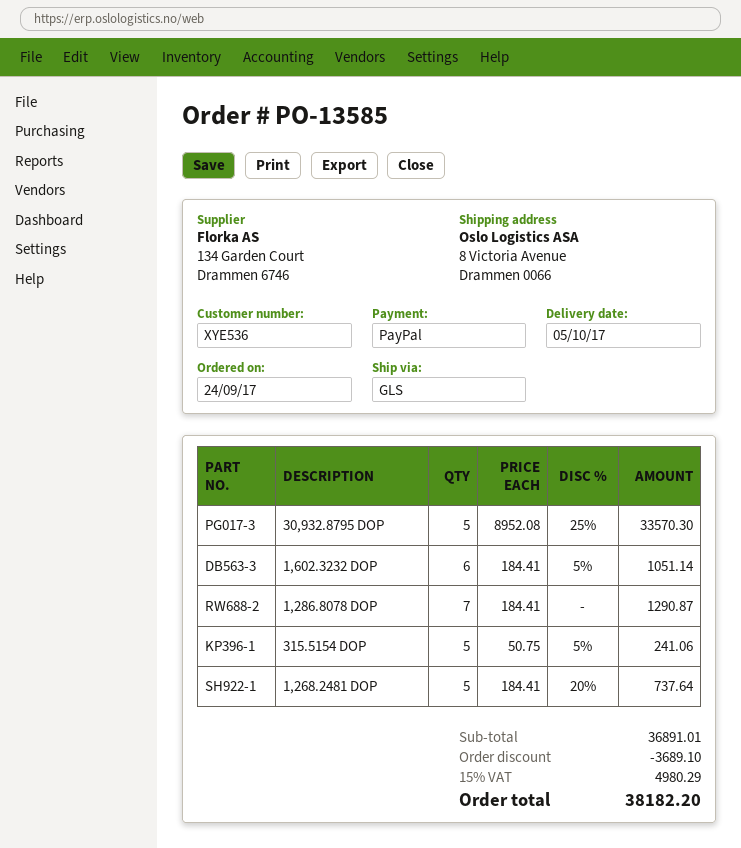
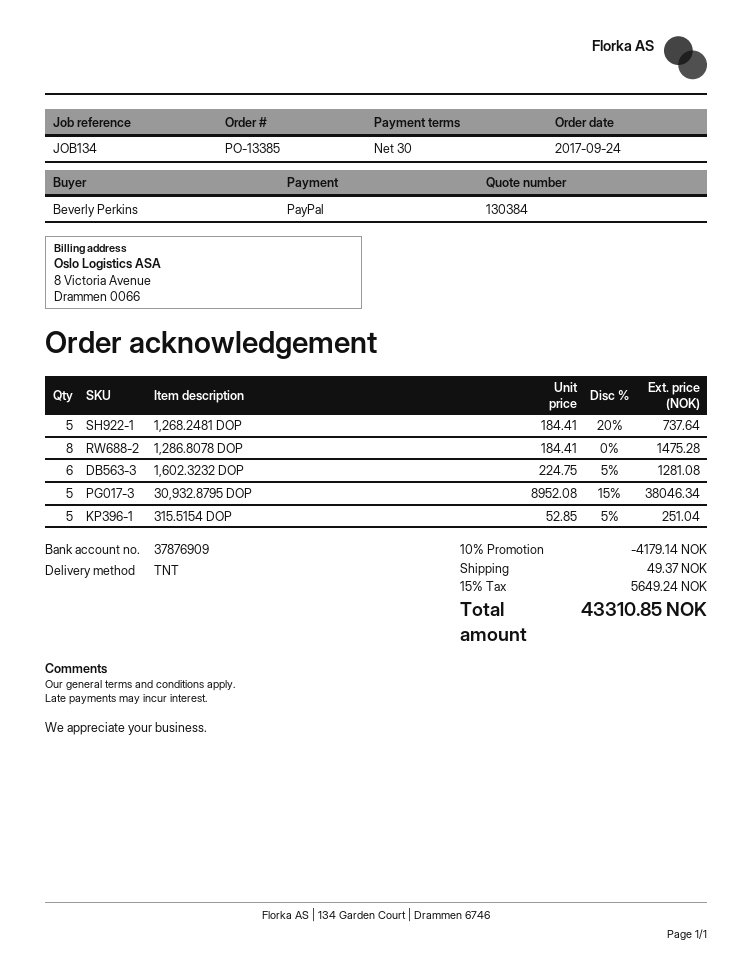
order number: PO-13585 -> PO-13385
shipping method: GLS -> TNT
30,932.8795 DOP: 5 x 8952.08 - 25% = 33570.30 -> 5 x 8952.08 - 15% = 38046.34
1,602.3232 DOP: 6 x 184.41 - 5% = 1051.14 -> 6 x 224.75 - 5% = 1281.08
1,286.8078 DOP: 7 x 184.41 = 1290.87 -> 8 x 184.41 = 1475.28
315.5154 DOP: 5 x 50.75 - 5% = 241.06 -> 5 x 52.85 - 5% = 251.04
discount: 3689.10 -> 4179.14
shipping: none -> 49.37
tax: 15% = 4980.29 -> 15% = 5649.24
total: 38182.20 -> 43310.85

